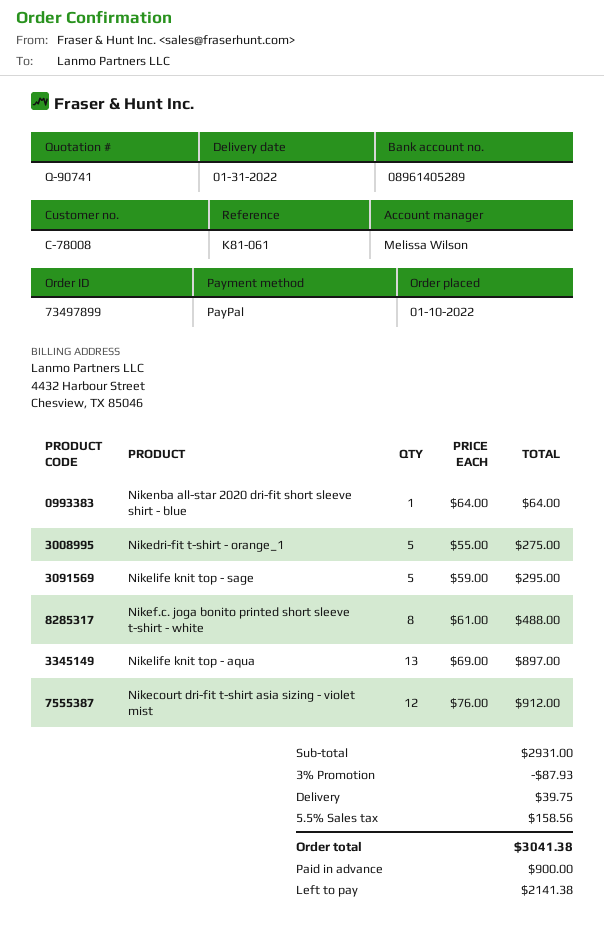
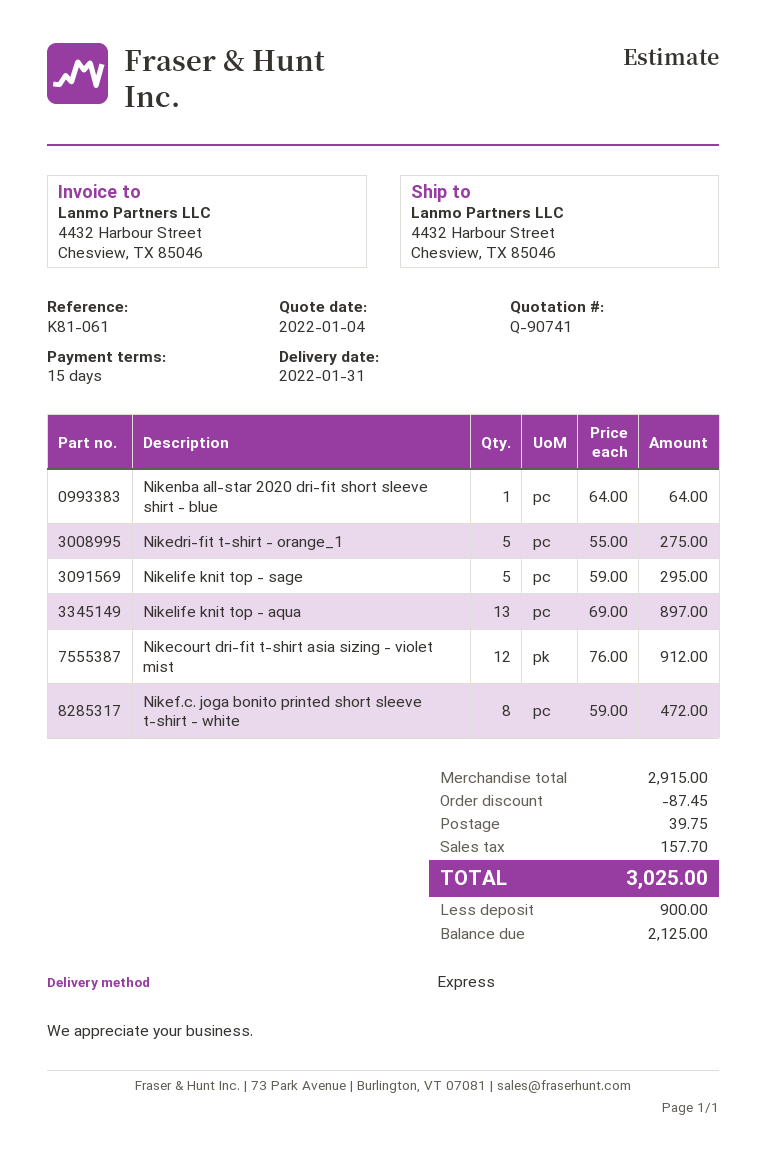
Nikef.c. joga bonito printed short sleeve t-shirt - white: 8 x 61.00 = 488.00 -> 8 x 59.00 = 472.00
subtotal: 2931.00 -> 2915.00
discount: 87.93 -> 87.45
tax: 158.56 -> 157.70
total: 3041.38 -> 3025.00
balance: 2141.38 -> 2125.00

